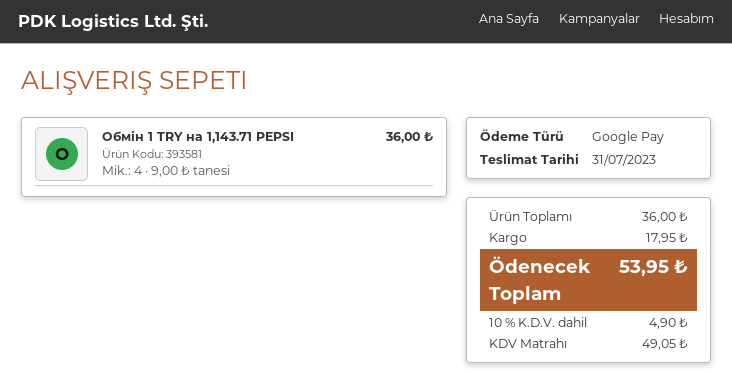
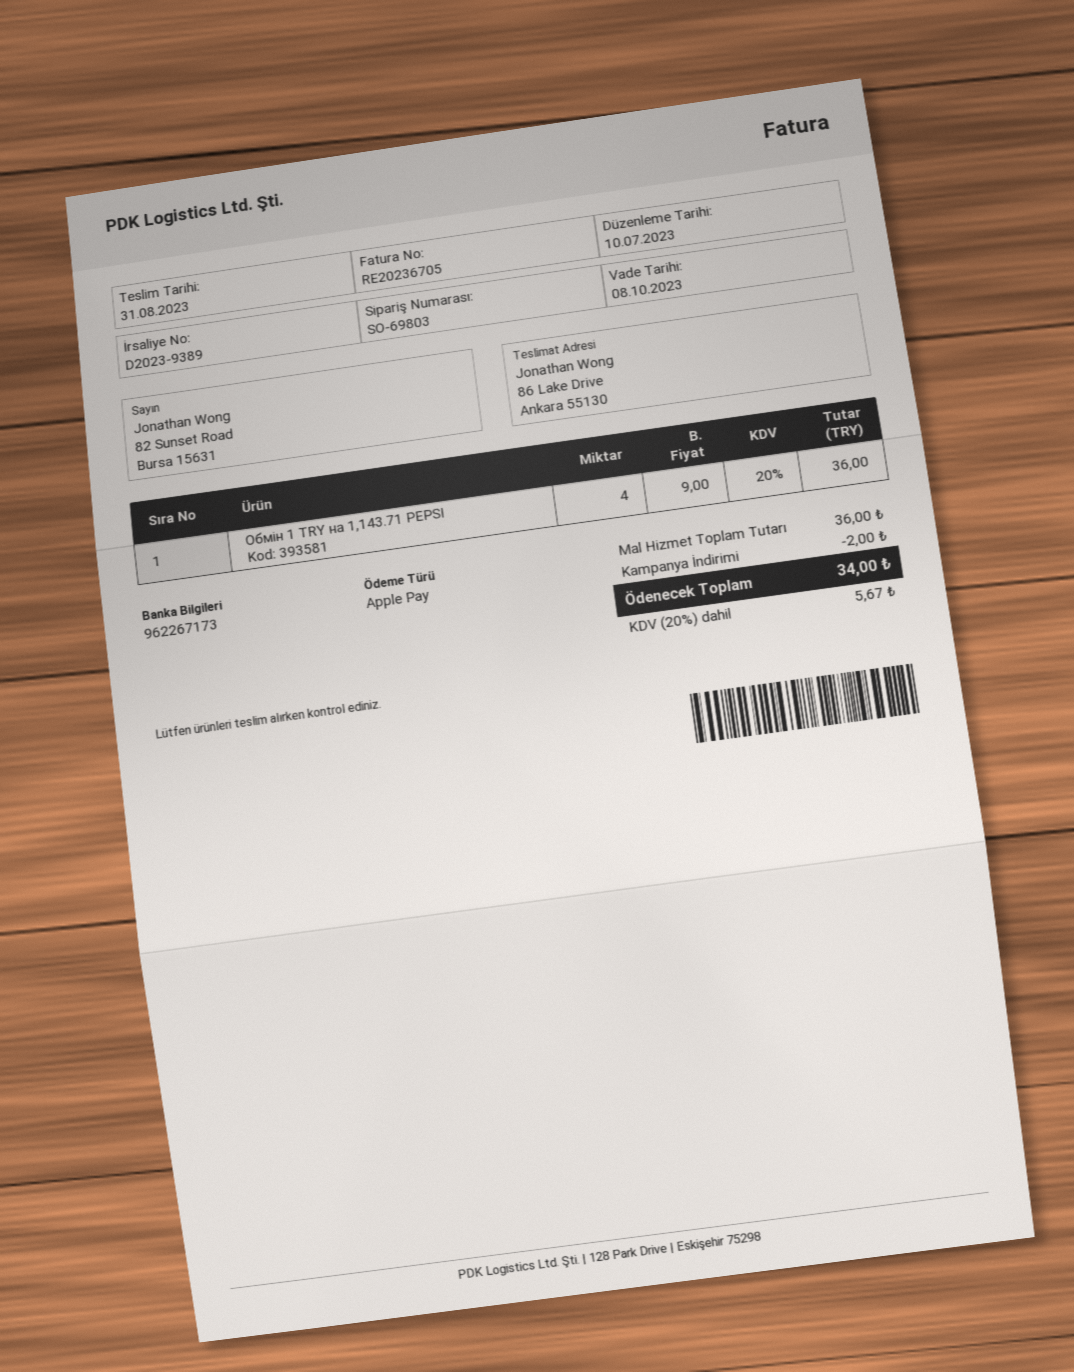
delivery date: 2023-07-31 -> 2023-08-31
payment method: Google Pay -> Apple Pay
discount: none -> 2.00
shipping: 17.95 -> none
tax: 10% = 4.90 -> 20% = 5.67
total: 53.95 -> 34.00

